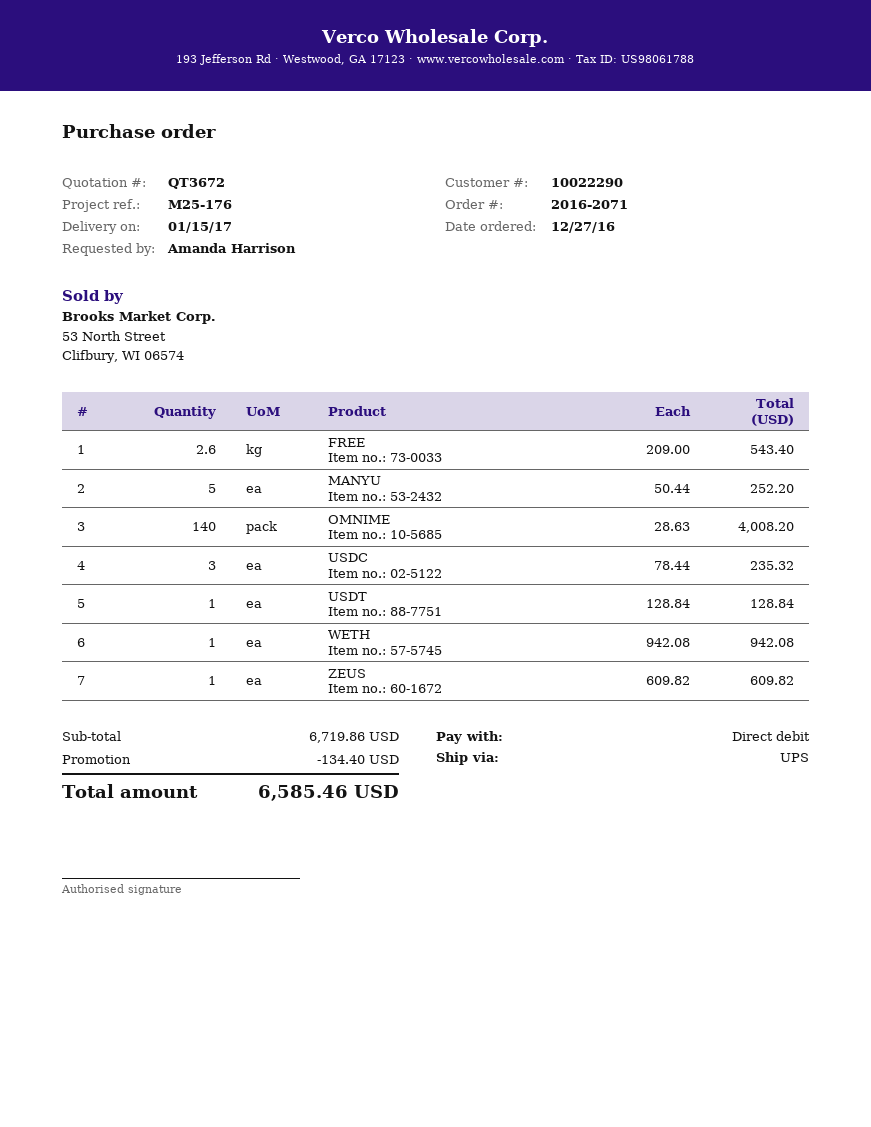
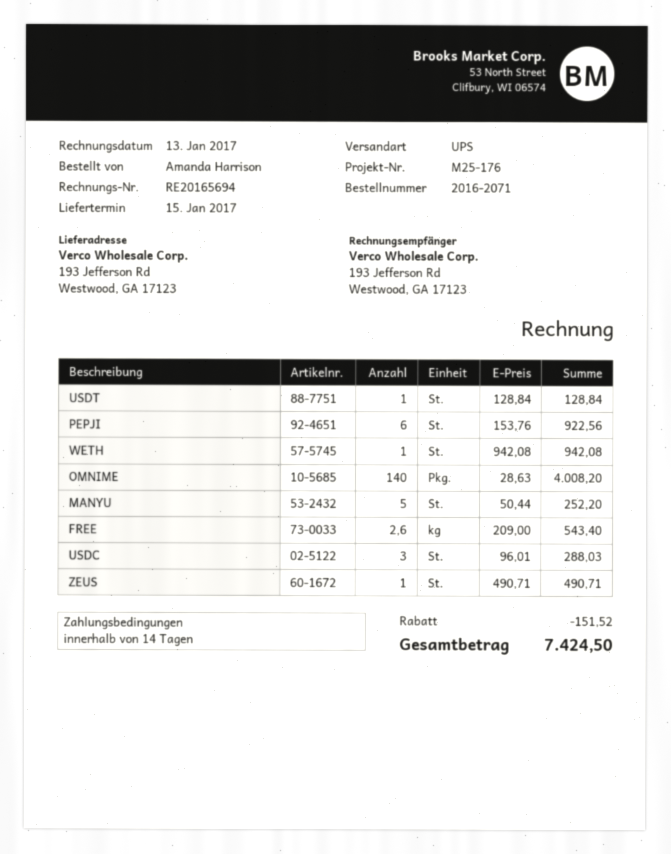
USDC: 3 x 78.44 = 235.32 -> 3 x 96.01 = 288.03
ZEUS: 1 x 609.82 = 609.82 -> 1 x 490.71 = 490.71
PEPJI: none -> 6 x 153.76 = 922.56
discount: 134.40 -> 151.52
total: 6585.46 -> 7424.50

